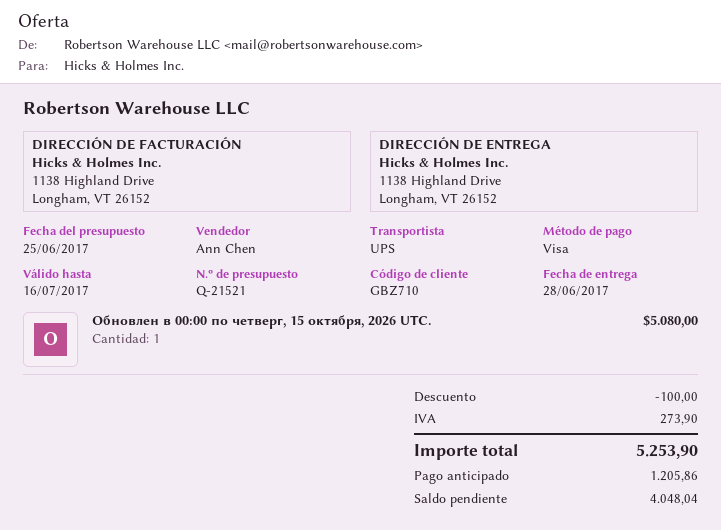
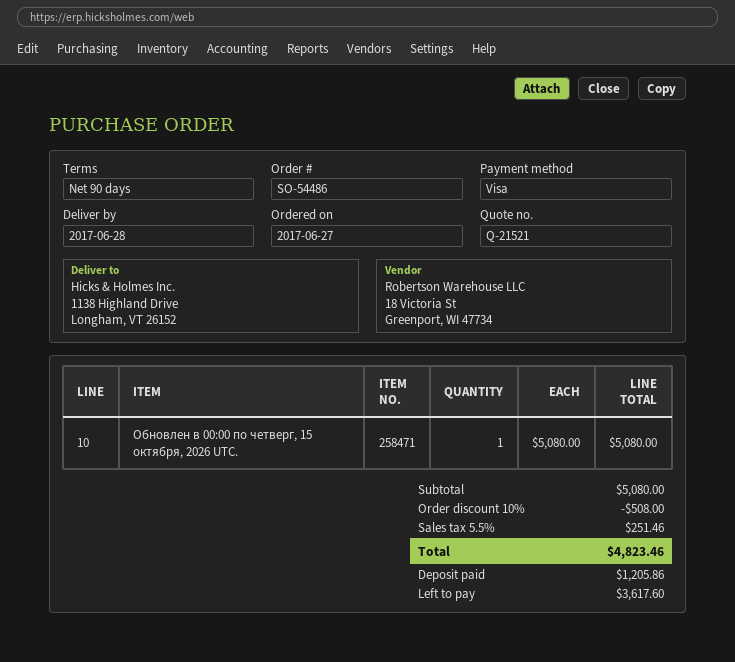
discount: 100.00 -> 508.00
tax: 273.90 -> 251.46
total: 5253.90 -> 4823.46
balance: 4048.04 -> 3617.60

